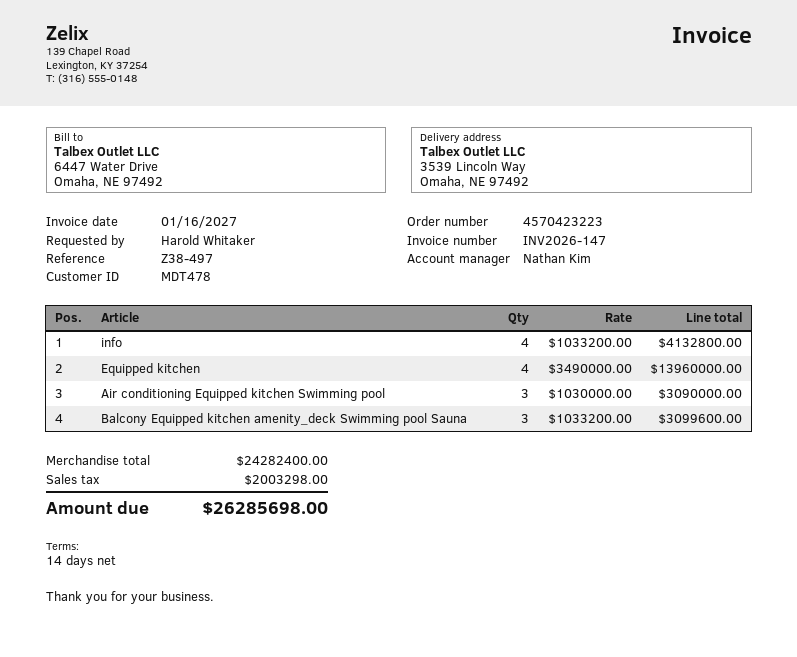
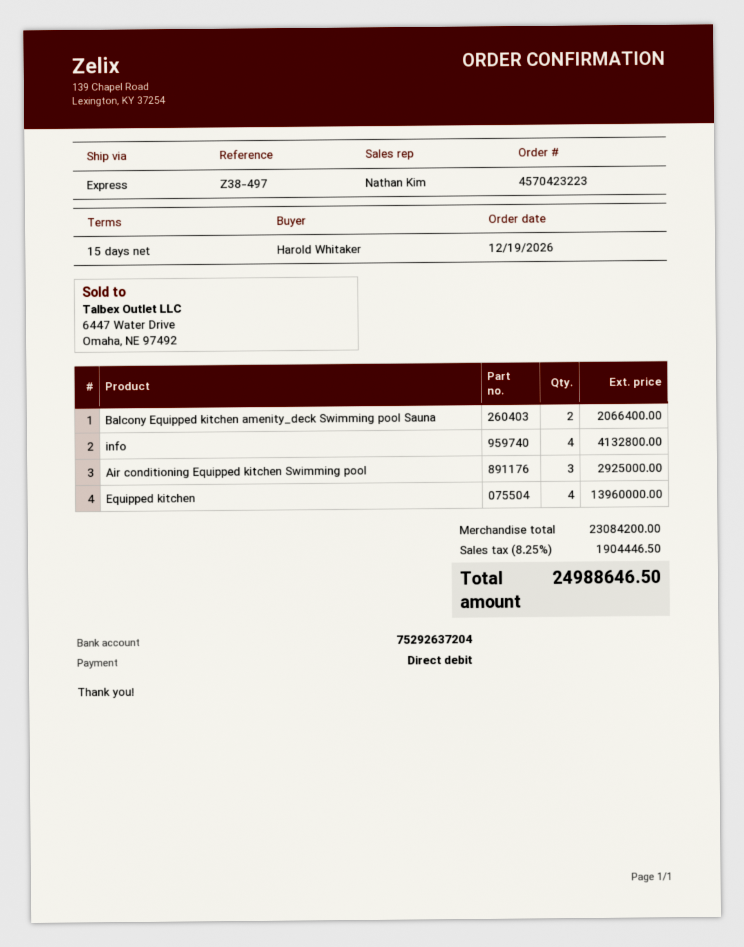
payment terms: 14 days -> 15 days
Air conditioning Equipped kitchen Swimming pool: 3 for 3090000.00 -> 3 for 2925000.00
Balcony Equipped kitchen amenity_deck Swimming pool Sauna: 3 for 3099600.00 -> 2 for 2066400.00
subtotal: 24282400.00 -> 23084200.00
tax: 2003298.00 -> 1904446.50
total: 26285698.00 -> 24988646.50

